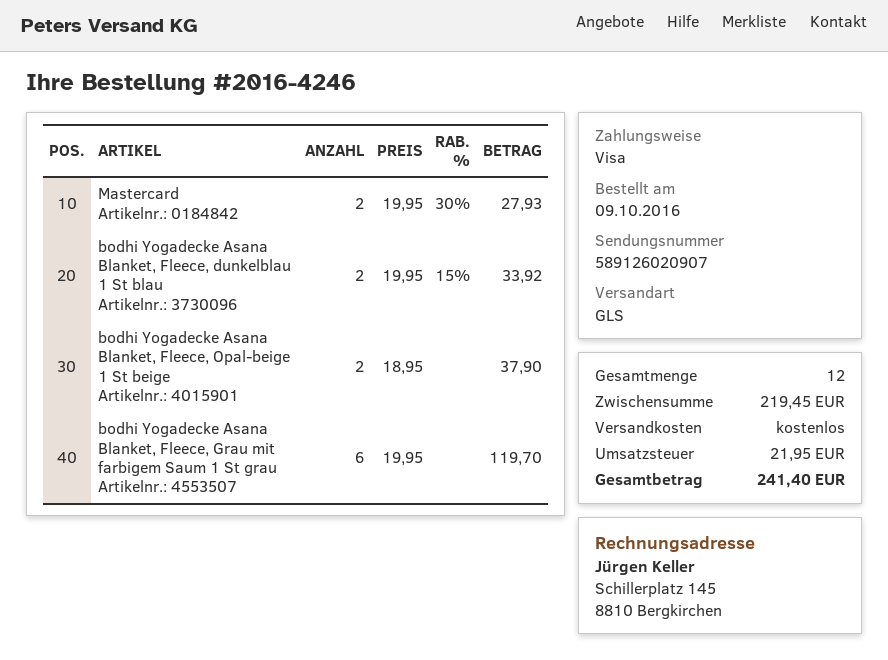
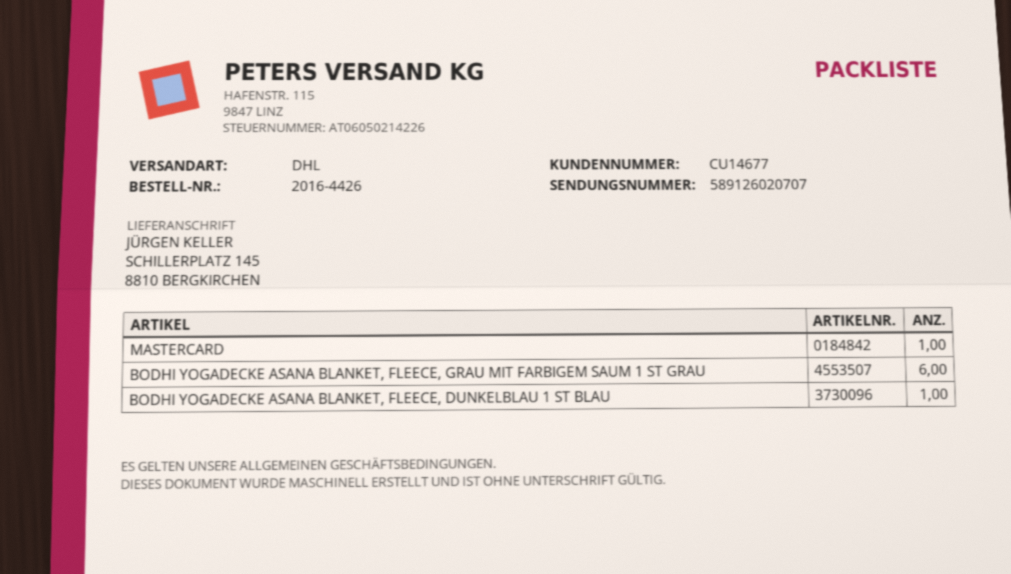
order number: 2016-4246 -> 2016-4426
shipping method: GLS -> DHL
tracking number: 589126020907 -> 589126020707
Mastercard: 2 -> 1
bodhi Yogadecke Asana Blanket, Fleece, dunkelblau 1 St blau: 2 -> 1
bodhi Yogadecke Asana Blanket, Fleece, Opal-beige 1 St beige: 2 -> none

